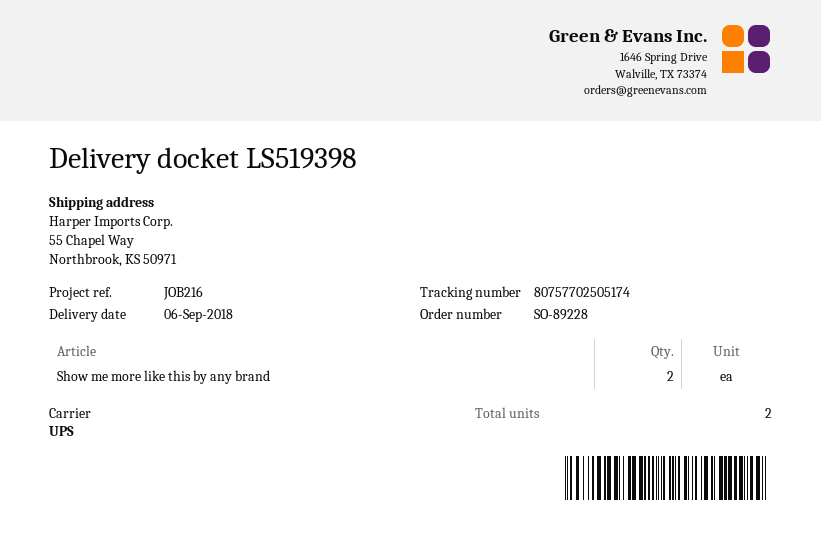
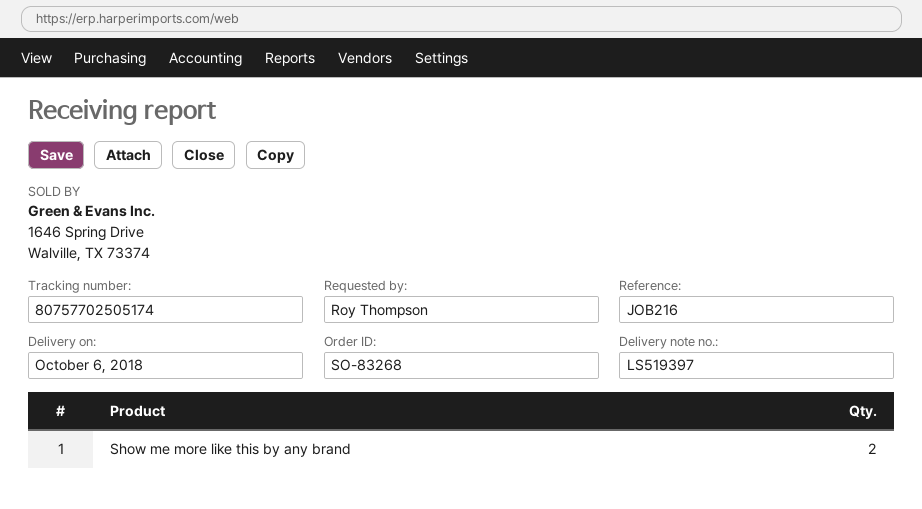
order number: SO-89228 -> SO-83268
delivery note number: LS519398 -> LS519397
delivery date: 2018-09-06 -> 2018-10-06

